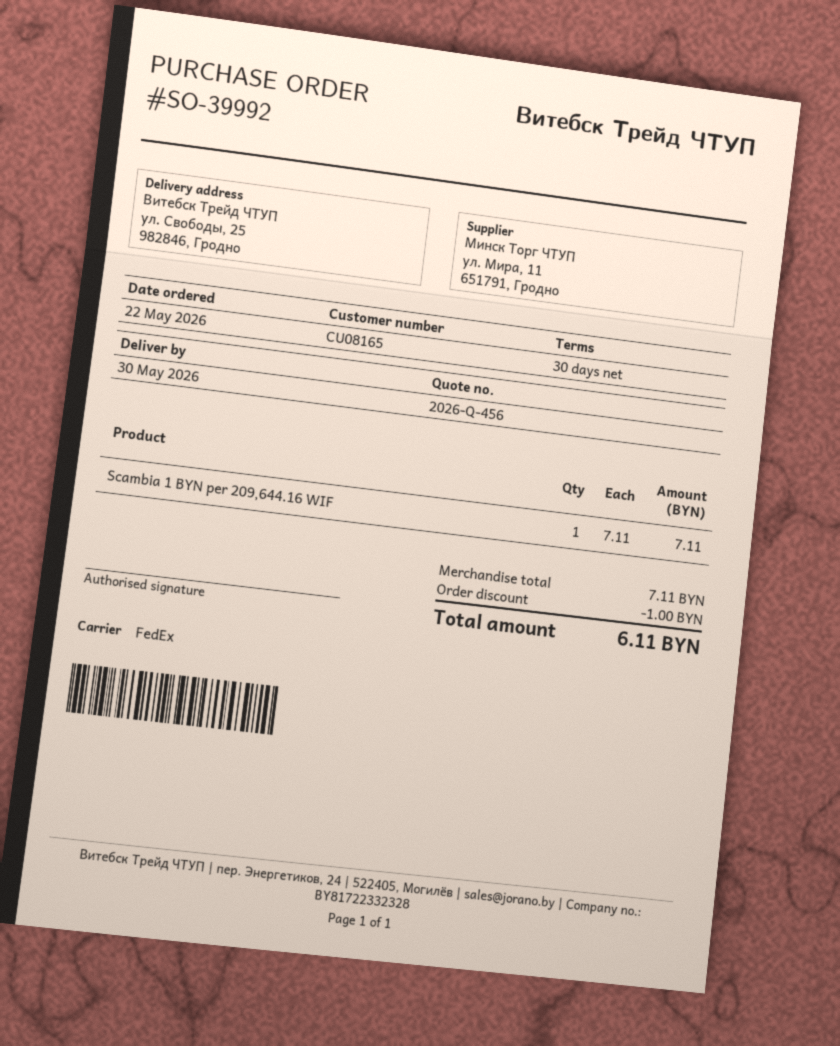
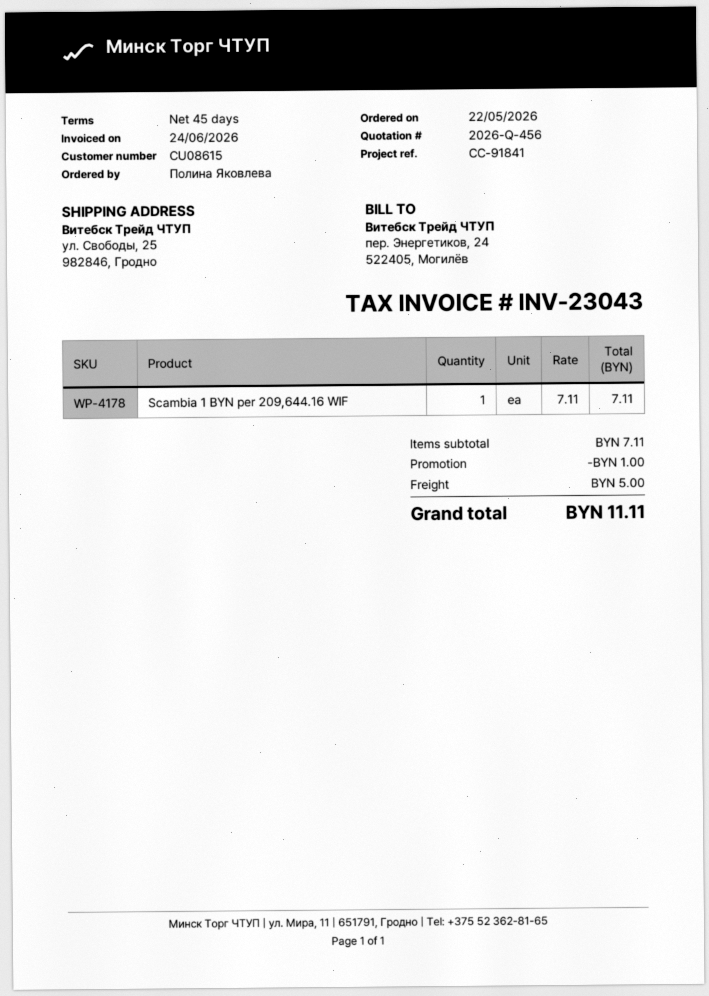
payment terms: 30 days -> 45 days
customer number: CU08165 -> CU08615
shipping: none -> 5.00
total: 6.11 -> 11.11

